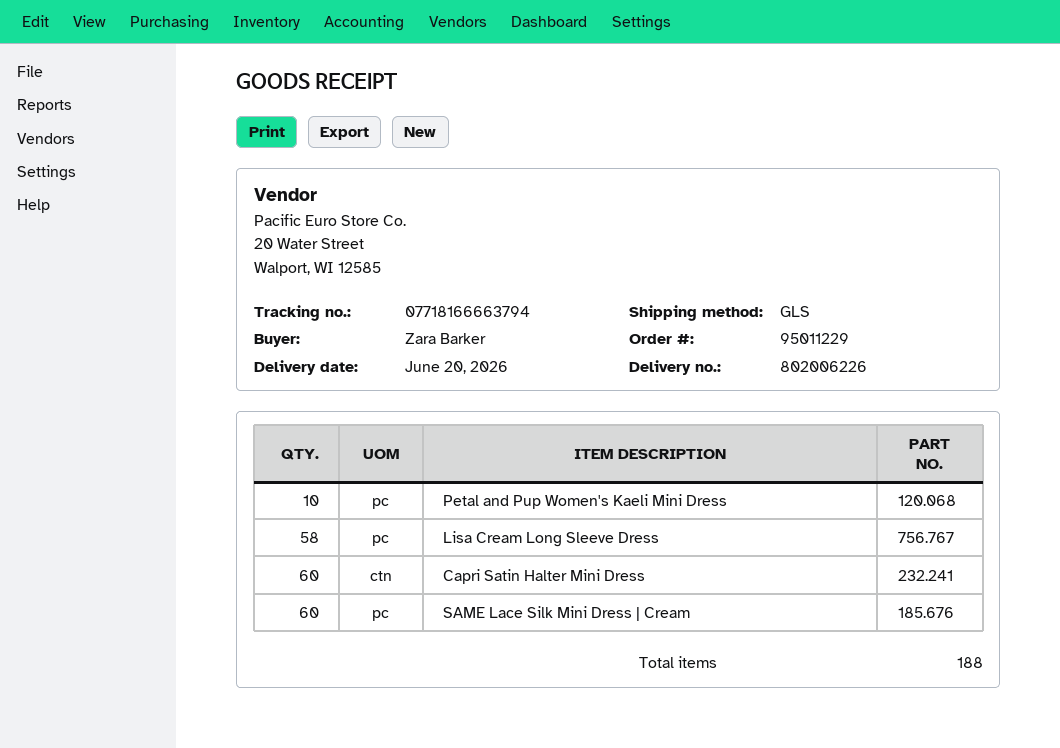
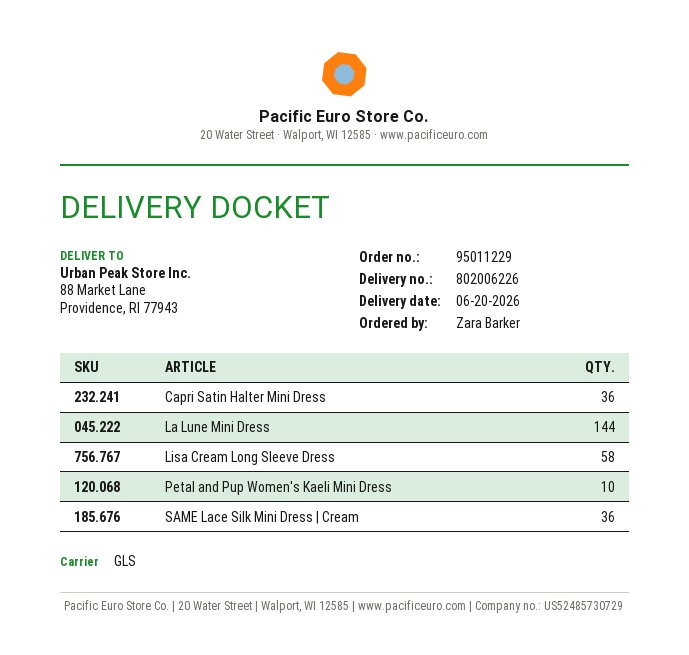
Capri Satin Halter Mini Dress: 60 -> 36
SAME Lace Silk Mini Dress | Cream: 60 -> 36
La Lune Mini Dress: none -> 144

